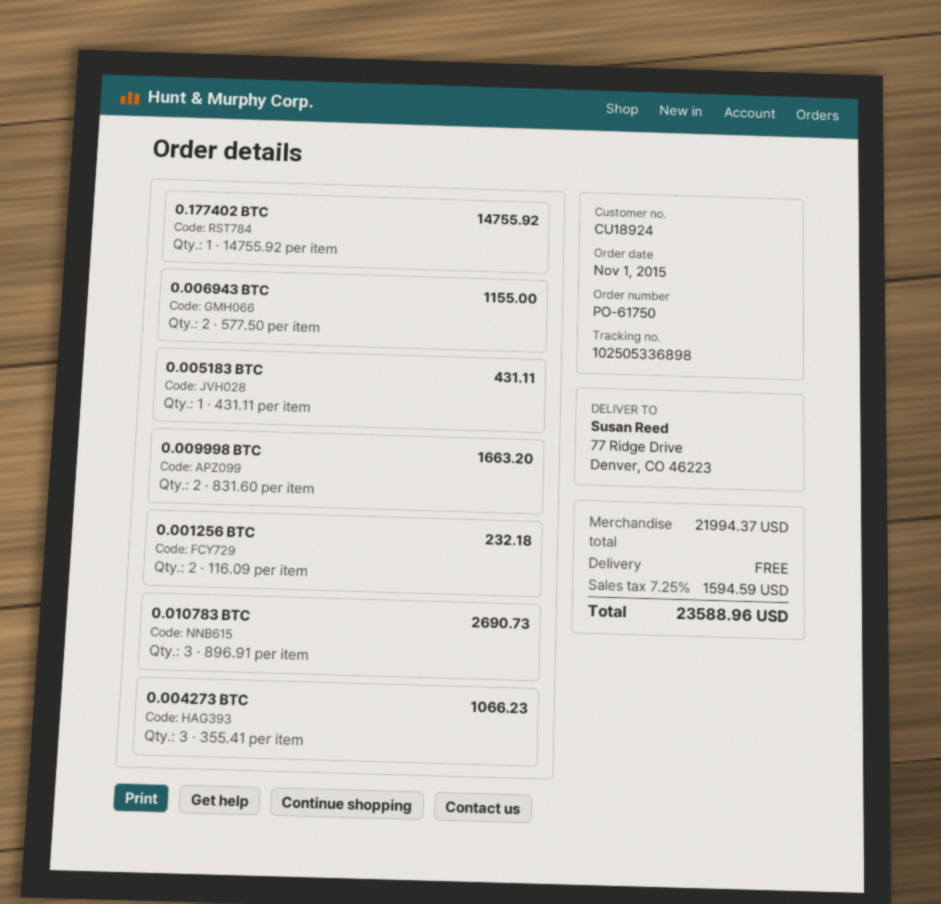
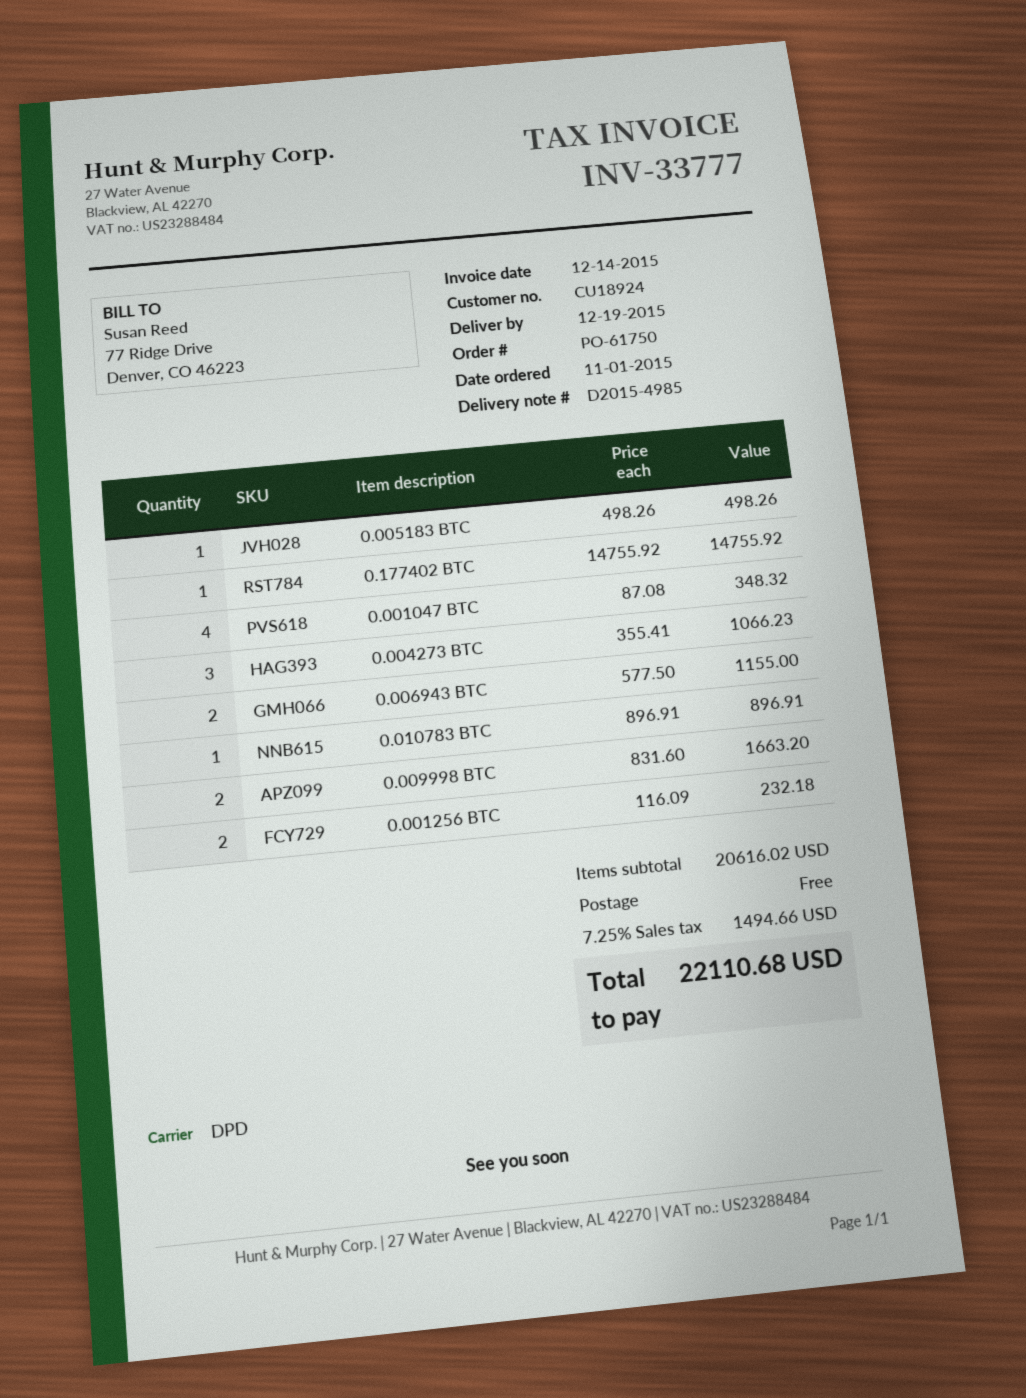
0.005183 BTC: 1 x 431.11 = 431.11 -> 1 x 498.26 = 498.26
0.010783 BTC: 3 x 896.91 = 2690.73 -> 1 x 896.91 = 896.91
0.001047 BTC: none -> 4 x 87.08 = 348.32
subtotal: 21994.37 -> 20616.02
tax: 7.25% = 1594.59 -> 7.25% = 1494.66
total: 23588.96 -> 22110.68

